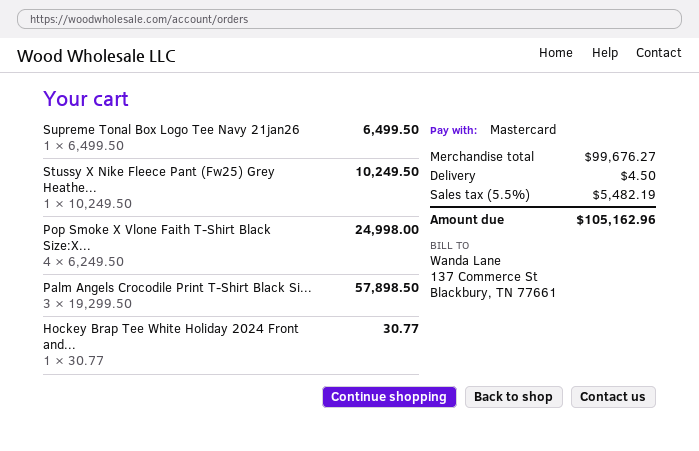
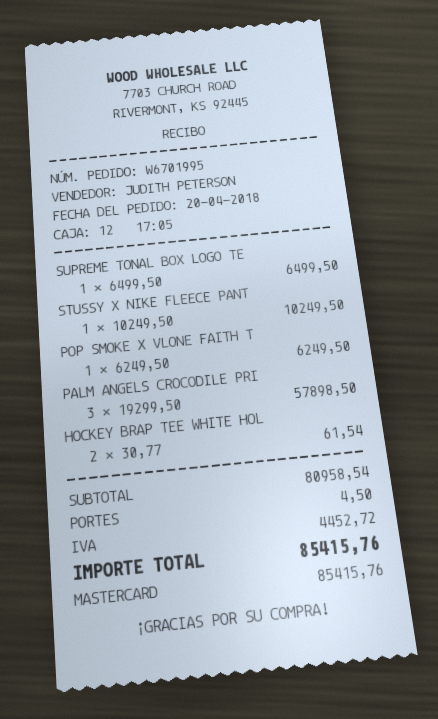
Pop Smoke X Vlone Faith T-Shirt Black Size:X...: 4 x 6249.50 = 24998.00 -> 1 x 6249.50 = 6249.50
Hockey Brap Tee White Holiday 2024 Front and...: 1 x 30.77 = 30.77 -> 2 x 30.77 = 61.54
subtotal: 99676.27 -> 80958.54
tax: 5482.19 -> 4452.72
total: 105162.96 -> 85415.76

